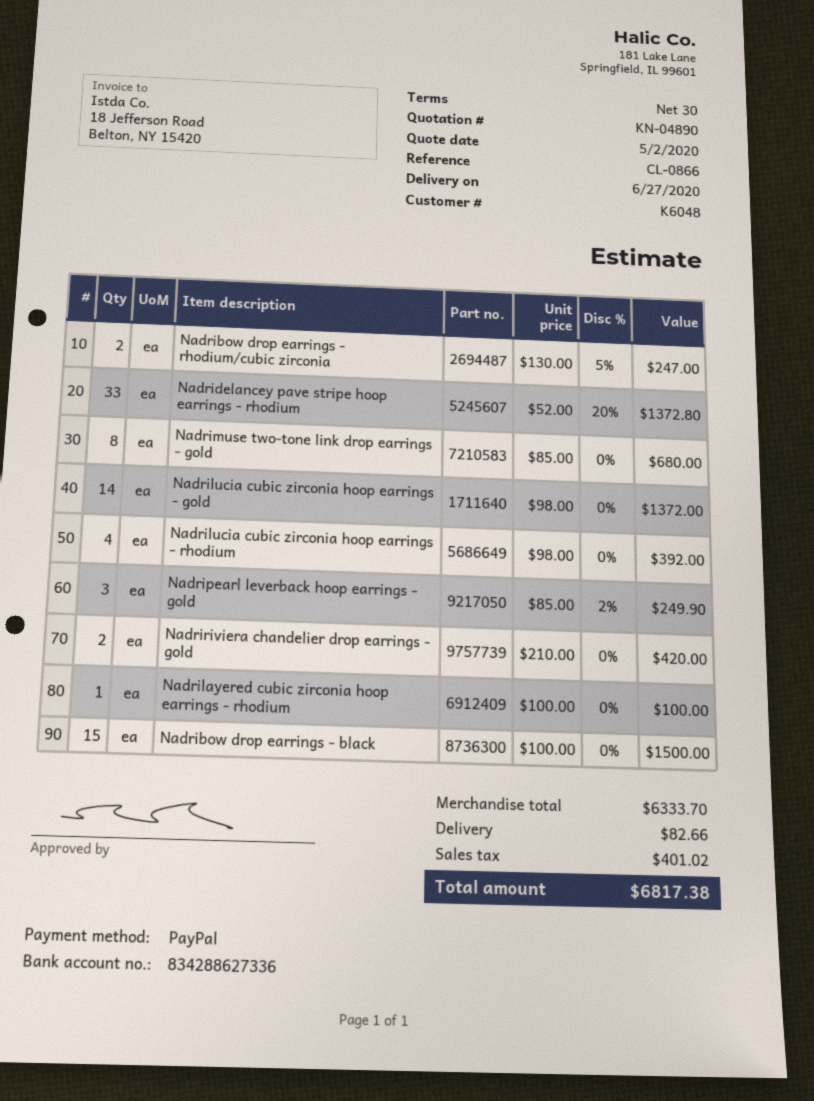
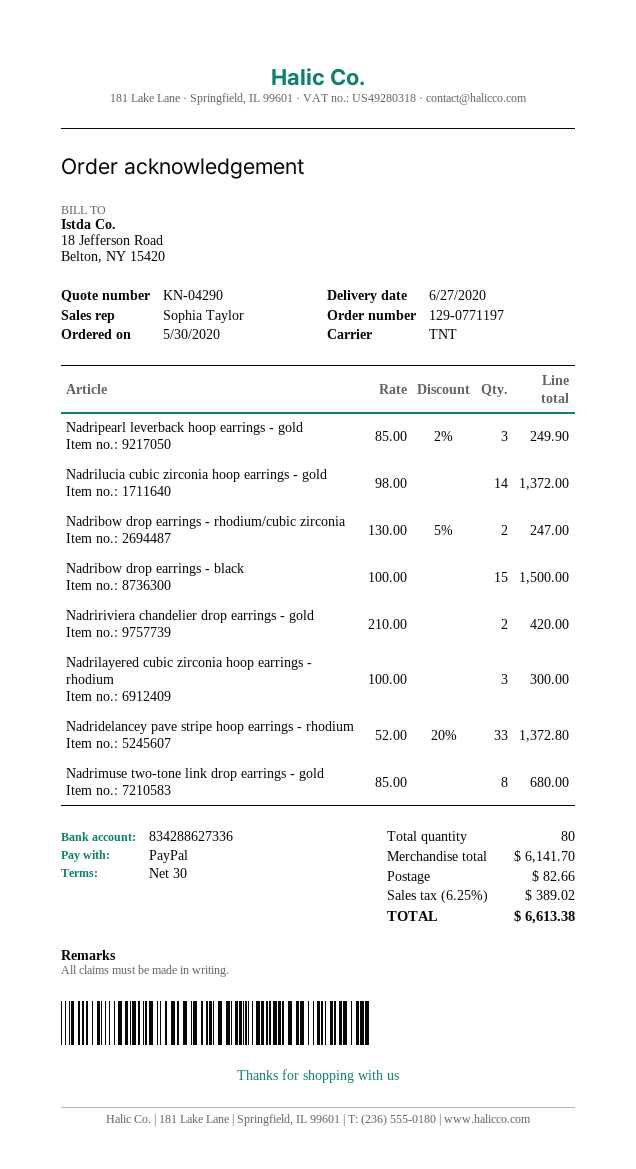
quote number: KN-04890 -> KN-04290
Nadrilucia cubic zirconia hoop earrings - rhodium: 4 x 98.00 = 392.00 -> none
Nadrilayered cubic zirconia hoop earrings - rhodium: 1 x 100.00 = 100.00 -> 3 x 100.00 = 300.00
subtotal: 6333.70 -> 6141.70
tax: 401.02 -> 389.02
total: 6817.38 -> 6613.38

